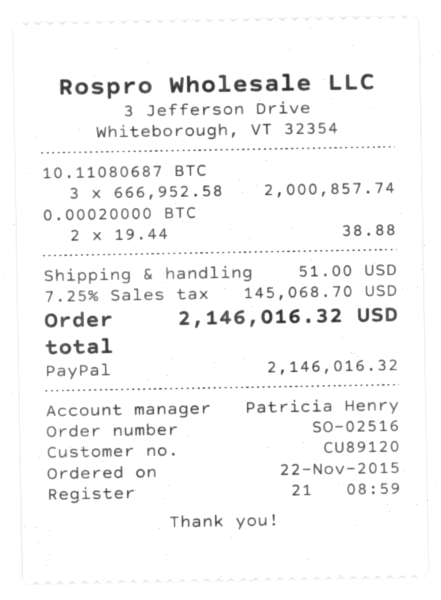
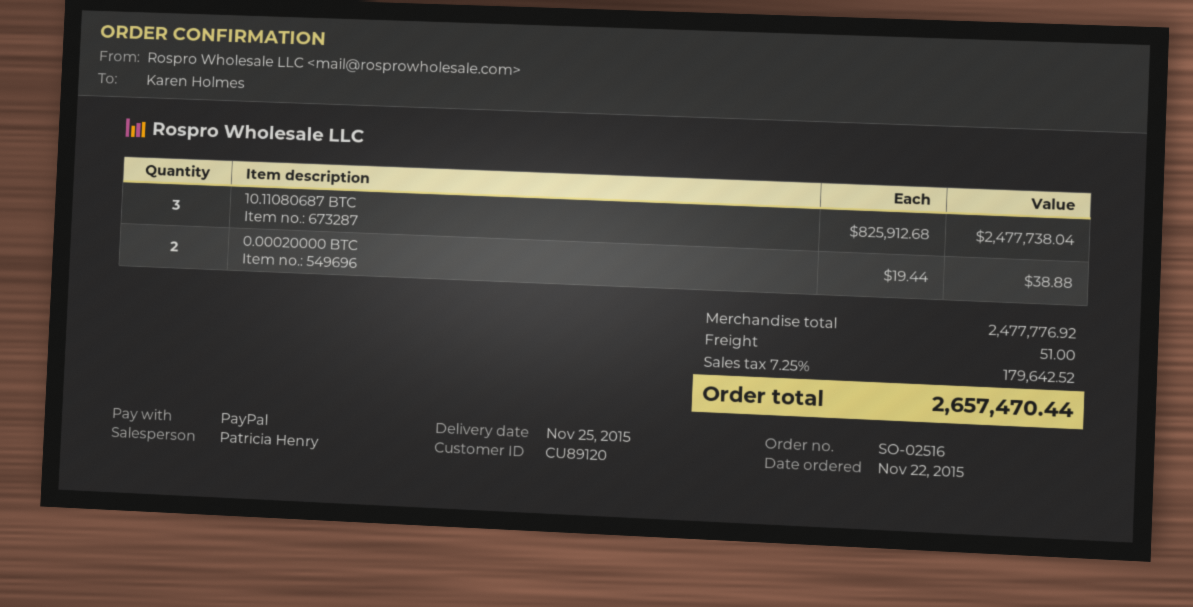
10.11080687 BTC: 3 x 666952.58 = 2000857.74 -> 3 x 825912.68 = 2477738.04
tax: 7.25% = 145068.70 -> 7.25% = 179642.52
total: 2146016.32 -> 2657470.44

